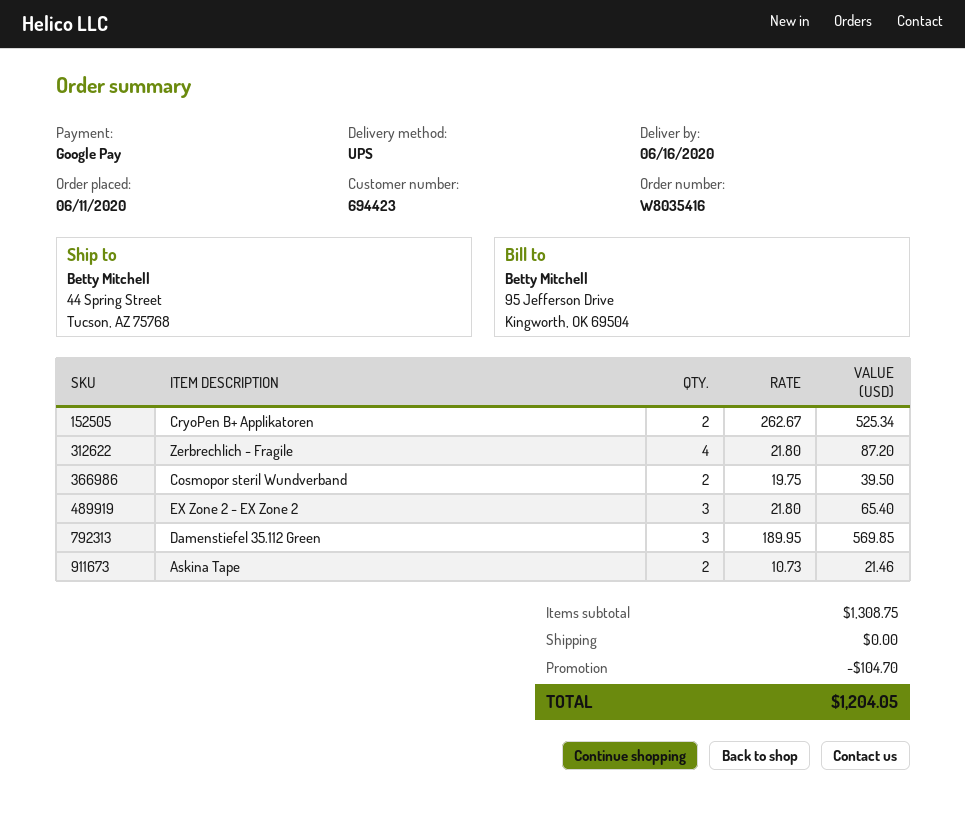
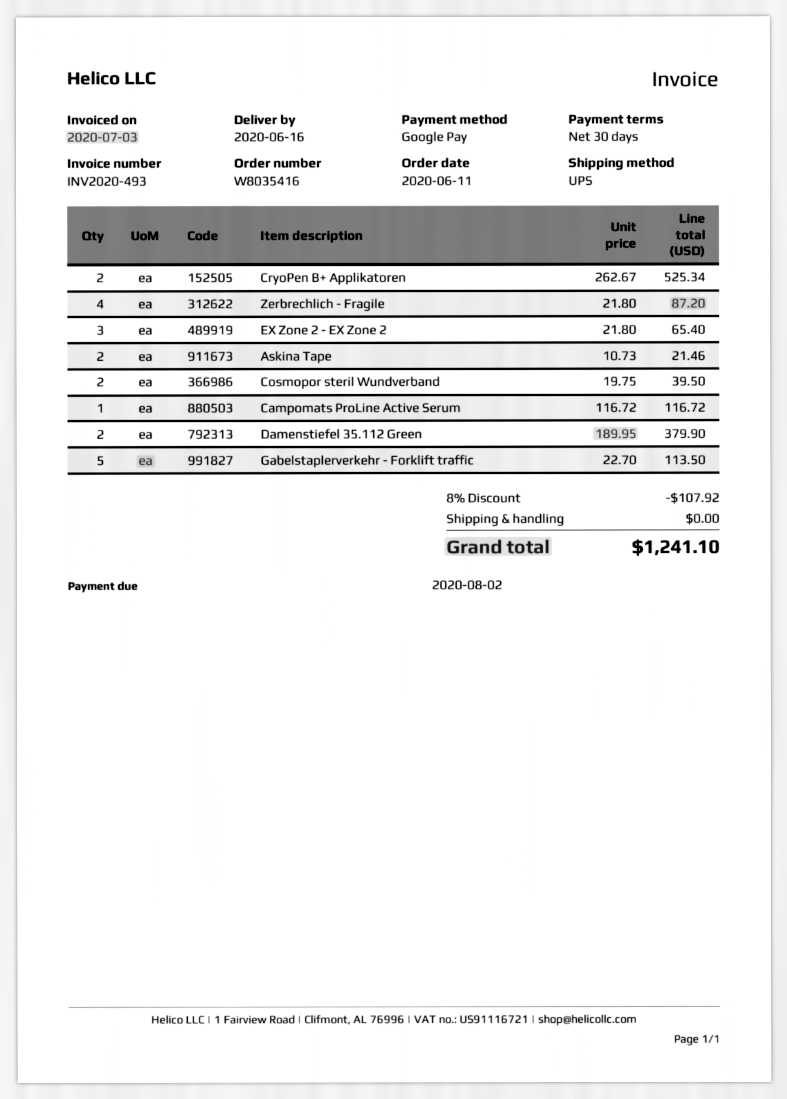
Damenstiefel 35.112 Green: 3 x 189.95 = 569.85 -> 2 x 189.95 = 379.90
Campomats ProLine Active Serum: none -> 1 x 116.72 = 116.72
Gabelstaplerverkehr - Forklift traffic: none -> 5 x 22.70 = 113.50
discount: 104.70 -> 107.92
total: 1204.05 -> 1241.10

